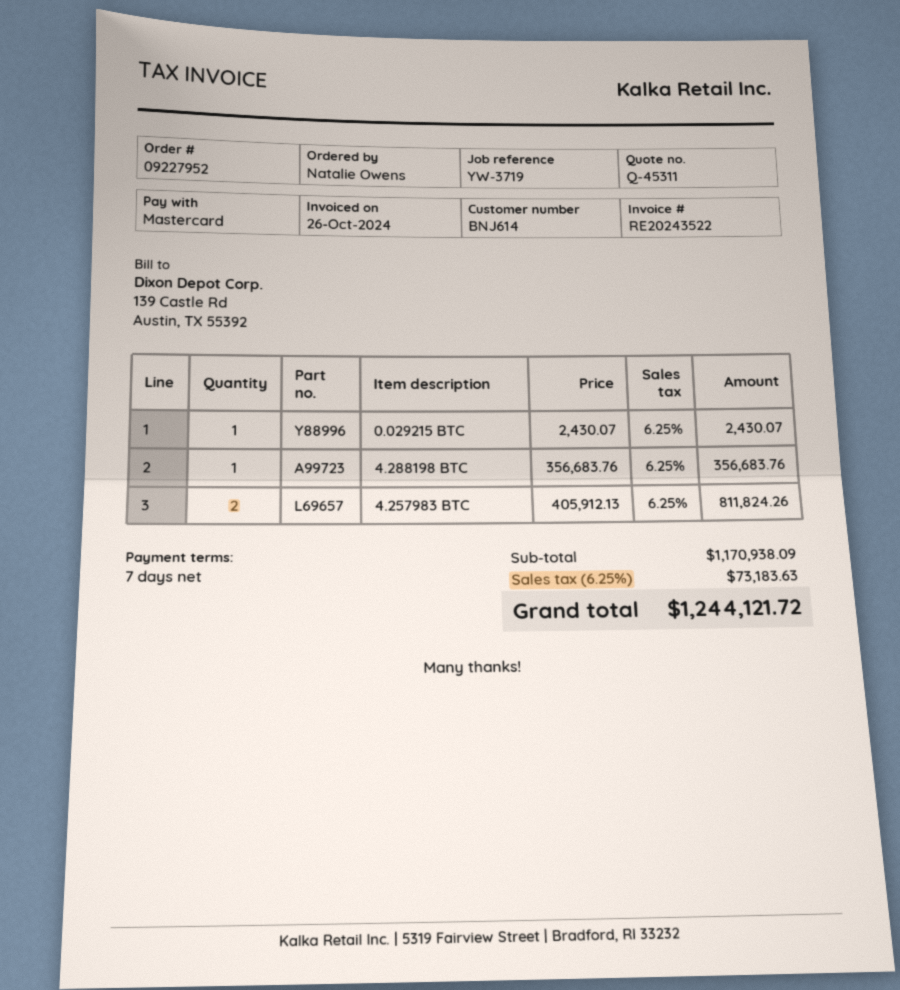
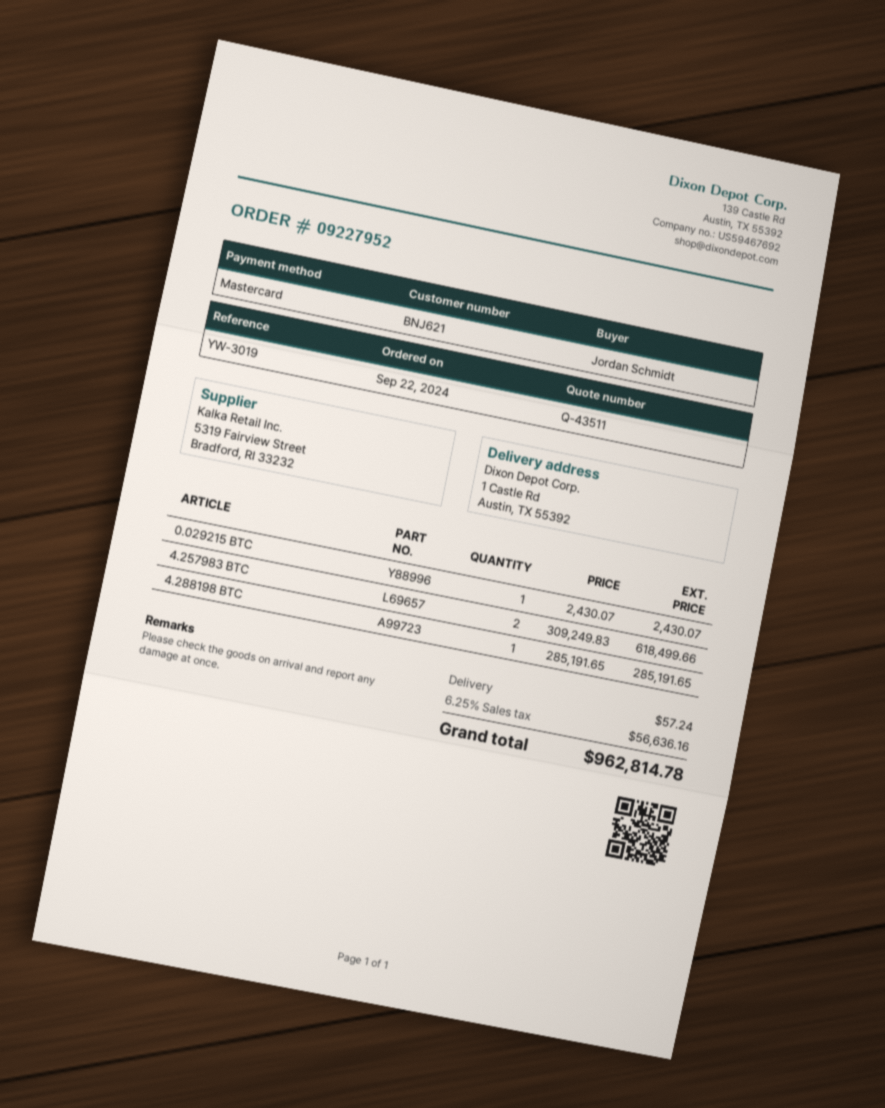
quote number: Q-45311 -> Q-43511
customer number: BNJ614 -> BNJ621
reference: YW-3719 -> YW-3019
ordered by: Natalie Owens -> Jordan Schmidt
4.288198 BTC: 1 x 356683.76 = 356683.76 -> 1 x 285191.65 = 285191.65
4.257983 BTC: 2 x 405912.13 = 811824.26 -> 2 x 309249.83 = 618499.66
shipping: none -> 57.24
tax: 6.25% = 73183.63 -> 6.25% = 56636.16
total: 1244121.72 -> 962814.78

